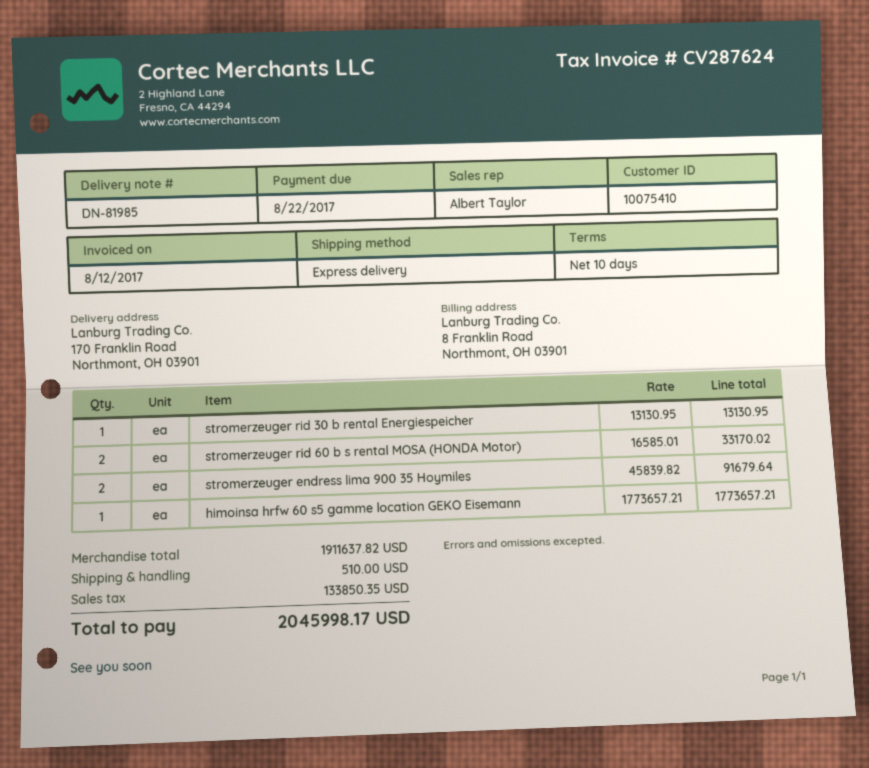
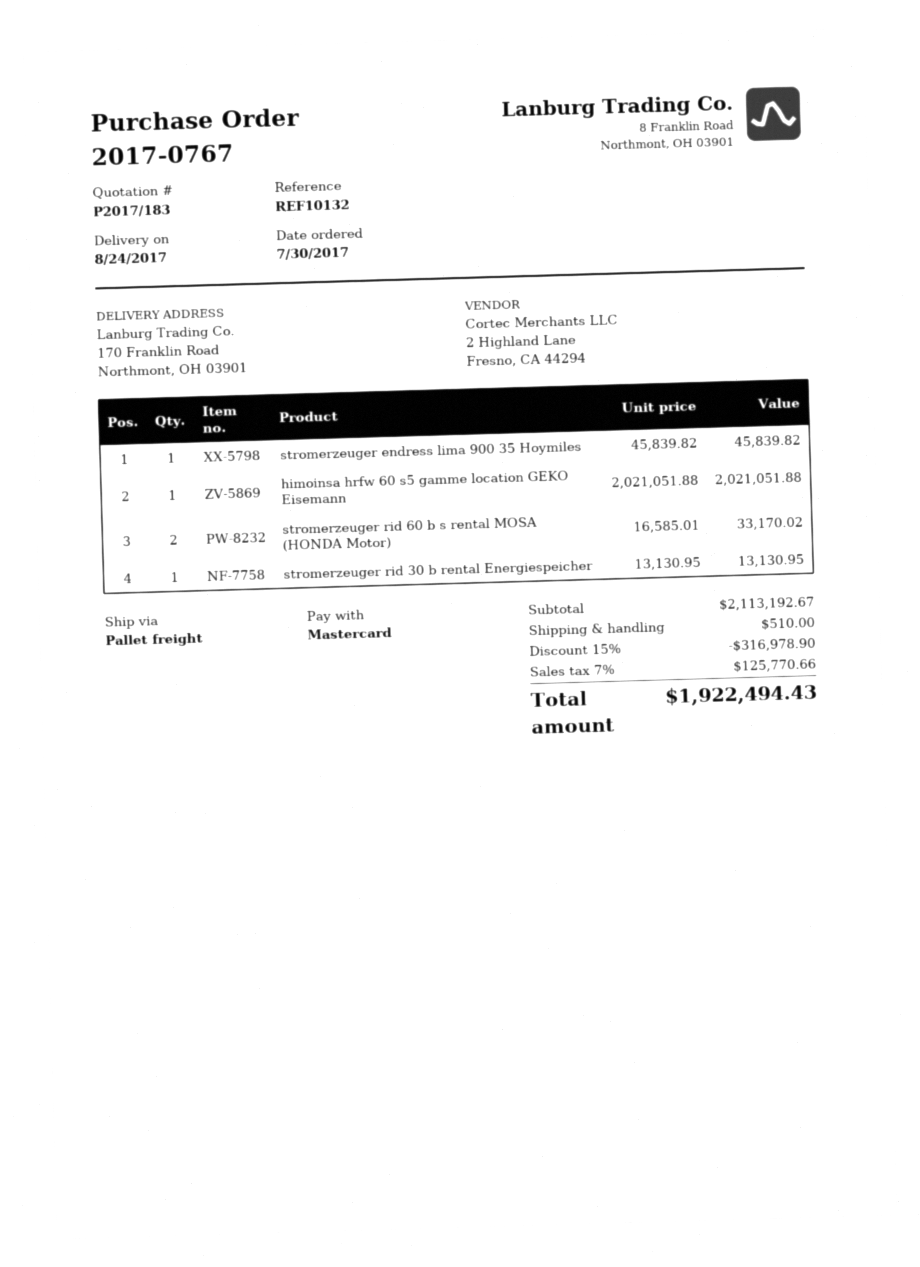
shipping method: express -> pallet freight
stromerzeuger endress lima 900 35 Hoymiles: 2 x 45839.82 = 91679.64 -> 1 x 45839.82 = 45839.82
himoinsa hrfw 60 s5 gamme location GEKO Eisemann: 1 x 1773657.21 = 1773657.21 -> 1 x 2021051.88 = 2021051.88
subtotal: 1911637.82 -> 2113192.67
discount: none -> 15% = 316978.90
tax: 133850.35 -> 125770.66
total: 2045998.17 -> 1922494.43

